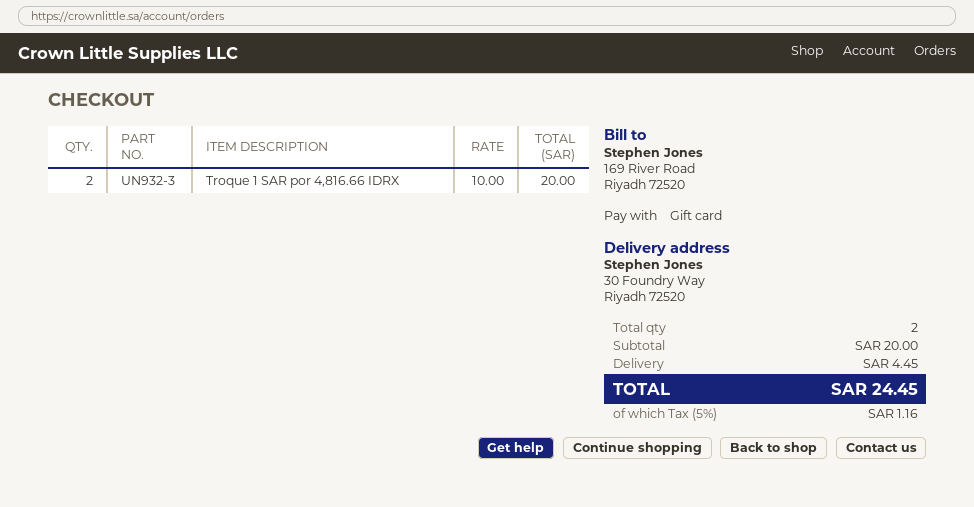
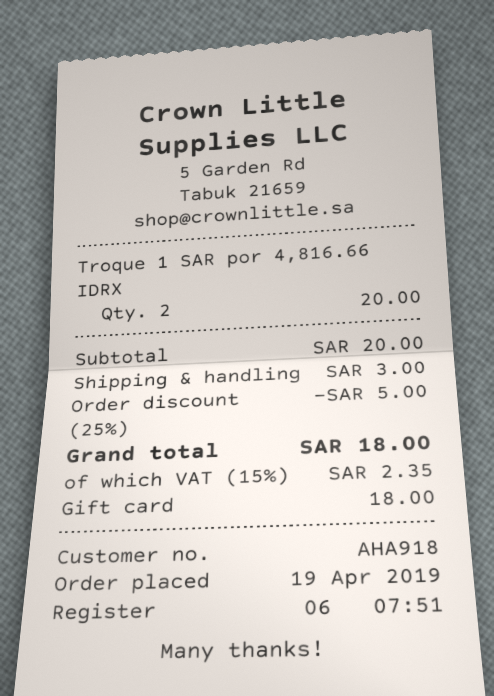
discount: none -> 25% = 5.00
shipping: 4.45 -> 3.00
tax: 5% = 1.16 -> 15% = 2.35
total: 24.45 -> 18.00

